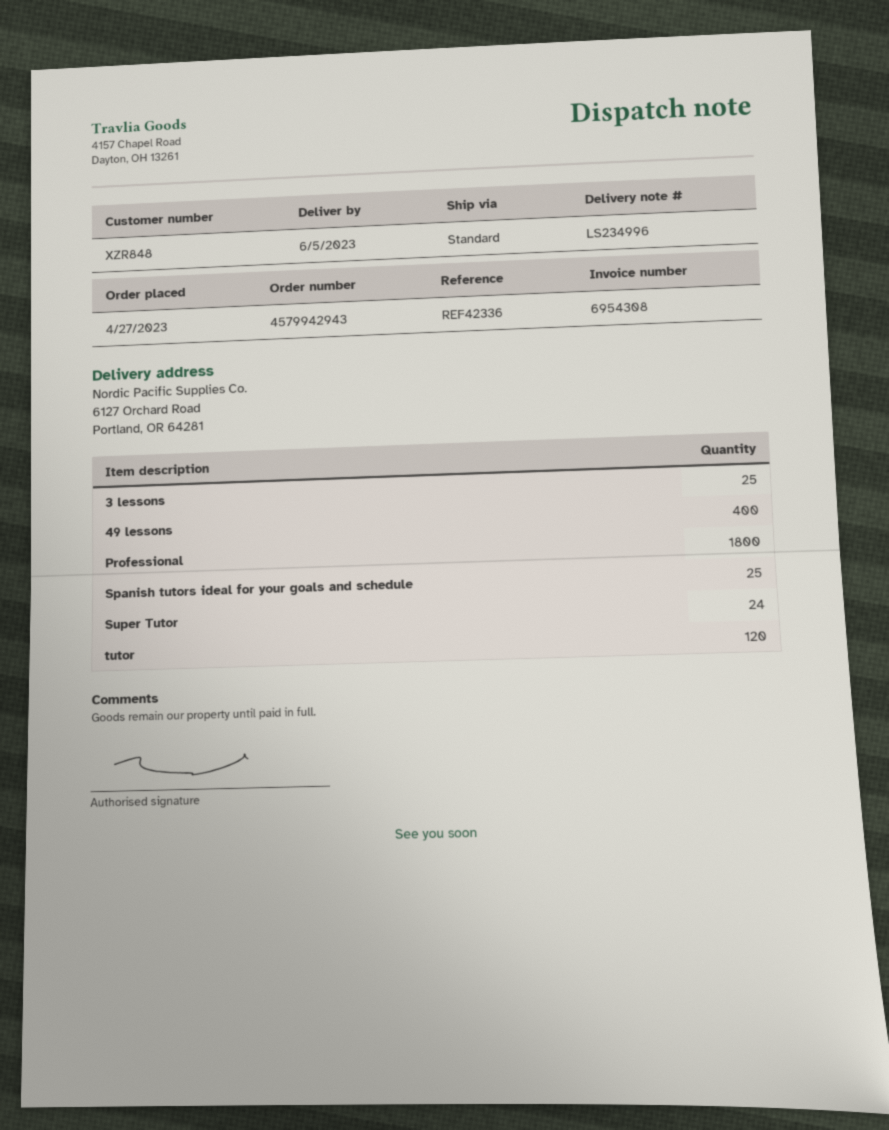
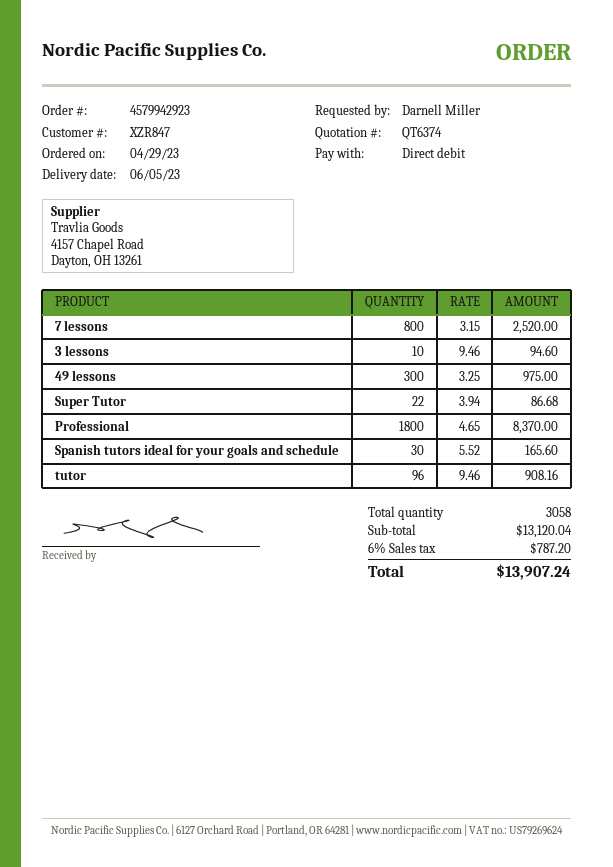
order number: 4579942943 -> 4579942923
order date: 2023-04-27 -> 2023-04-29
customer number: XZR848 -> XZR847
3 lessons: 25 -> 10
49 lessons: 400 -> 300
Spanish tutors ideal for your goals and schedule: 25 -> 30
Super Tutor: 24 -> 22
tutor: 120 -> 96
7 lessons: none -> 800

